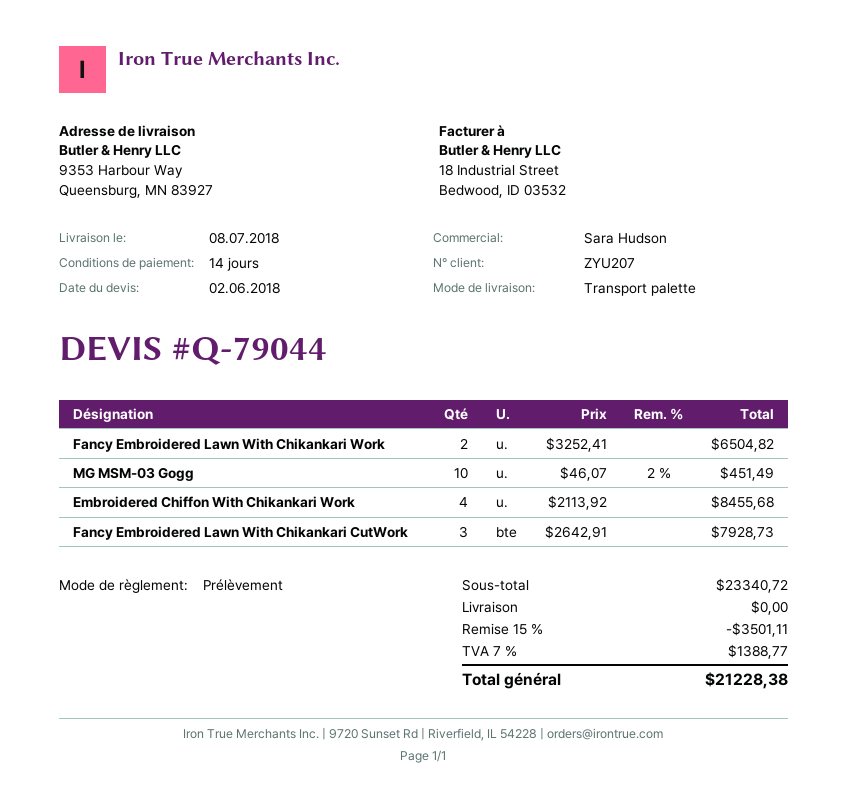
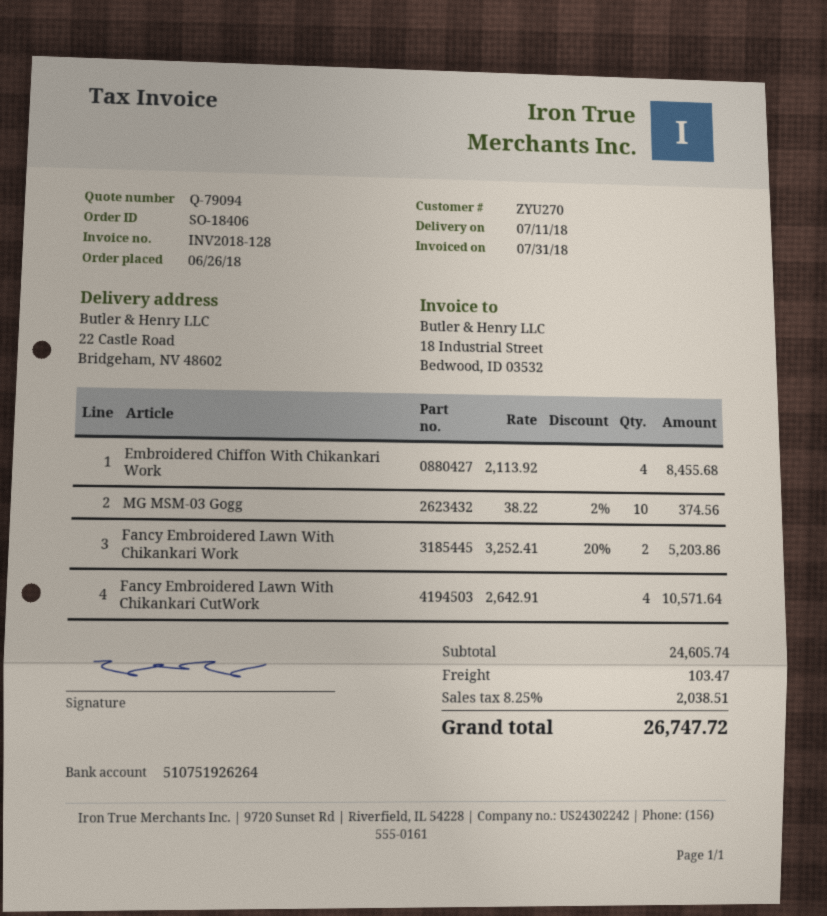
quote number: Q-79044 -> Q-79094
delivery date: 2018-07-08 -> 2018-07-11
customer number: ZYU207 -> ZYU270
ship to: 9353 Harbour Way, Queensburg, MN 83927 -> 22 Castle Road, Bridgeham, NV 48602
Fancy Embroidered Lawn With Chikankari Work: 2 x 3252.41 = 6504.82 -> 2 x 3252.41 - 20% = 5203.86
MG MSM-03 Gogg: 10 x 46.07 - 2% = 451.49 -> 10 x 38.22 - 2% = 374.56
Fancy Embroidered Lawn With Chikankari CutWork: 3 x 2642.91 = 7928.73 -> 4 x 2642.91 = 10571.64
subtotal: 23340.72 -> 24605.74
discount: 15% = 3501.11 -> none
shipping: 0.00 -> 103.47
tax: 7% = 1388.77 -> 8.25% = 2038.51
total: 21228.38 -> 26747.72

